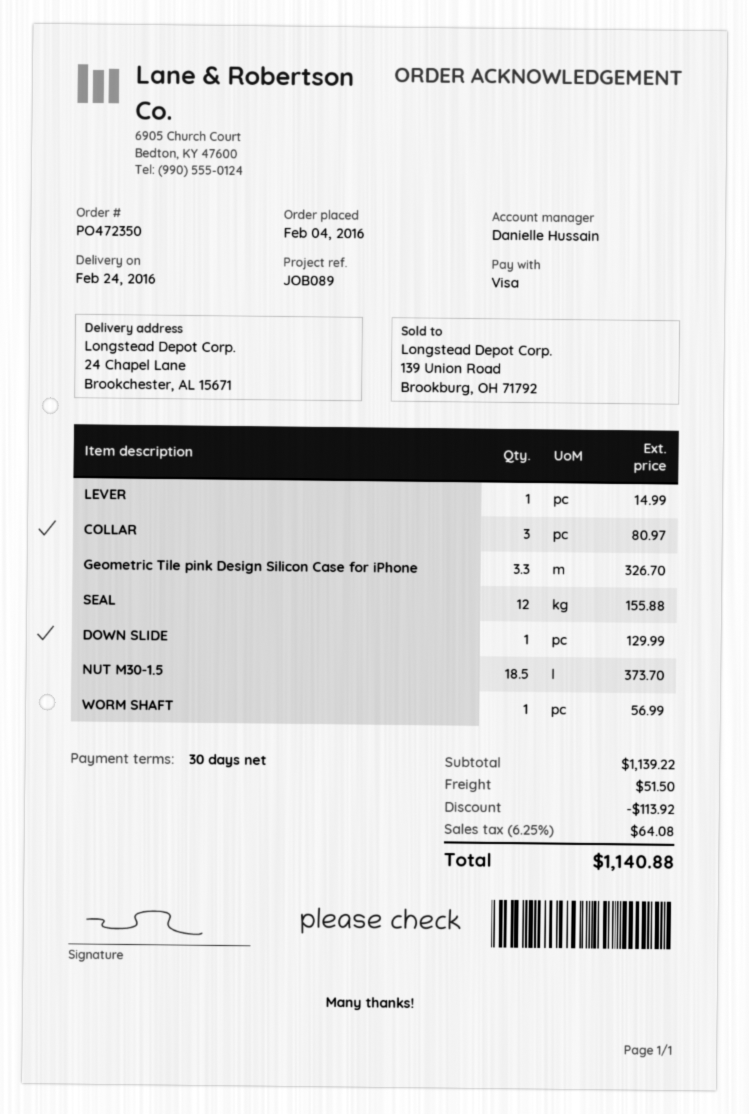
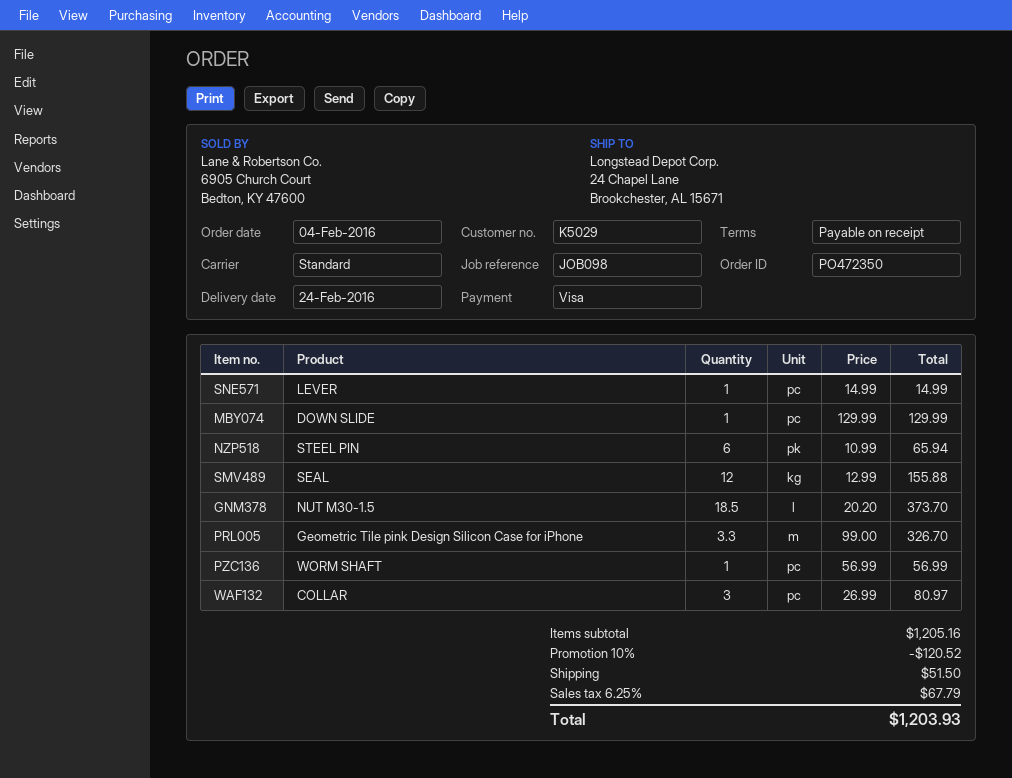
payment terms: 30 days -> on receipt
reference: JOB089 -> JOB098
STEEL PIN: none -> 6 for 65.94
subtotal: 1139.22 -> 1205.16
discount: 113.92 -> 120.52
tax: 6.25% = 64.08 -> 6.25% = 67.79
total: 1140.88 -> 1203.93

